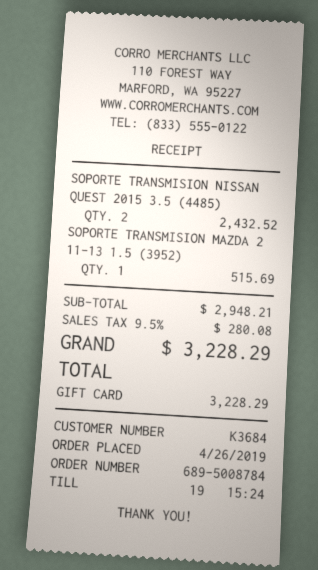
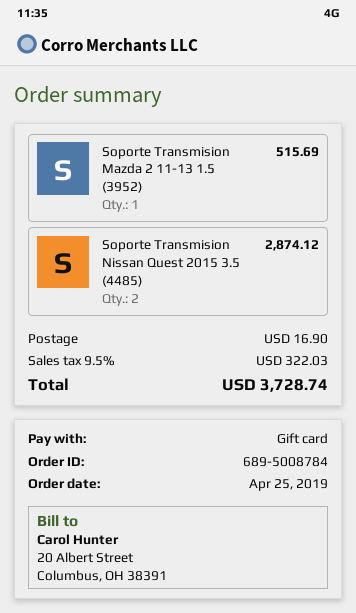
order date: 2019-04-26 -> 2019-04-25
SOPORTE TRANSMISION NISSAN QUEST 2015 3.5 (4485): 2 for 2432.52 -> 2 for 2874.12
shipping: none -> 16.90
tax: 9.5% = 280.08 -> 9.5% = 322.03
total: 3228.29 -> 3728.74

